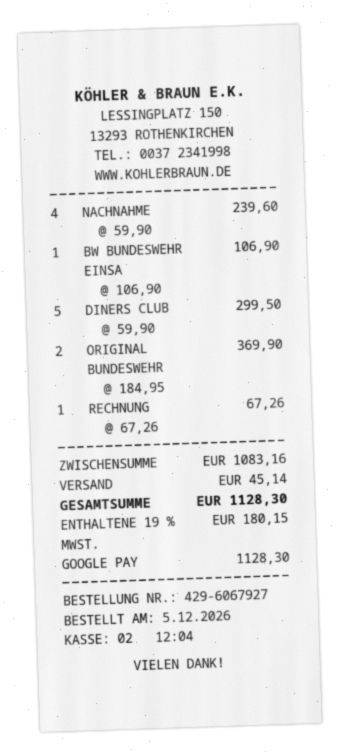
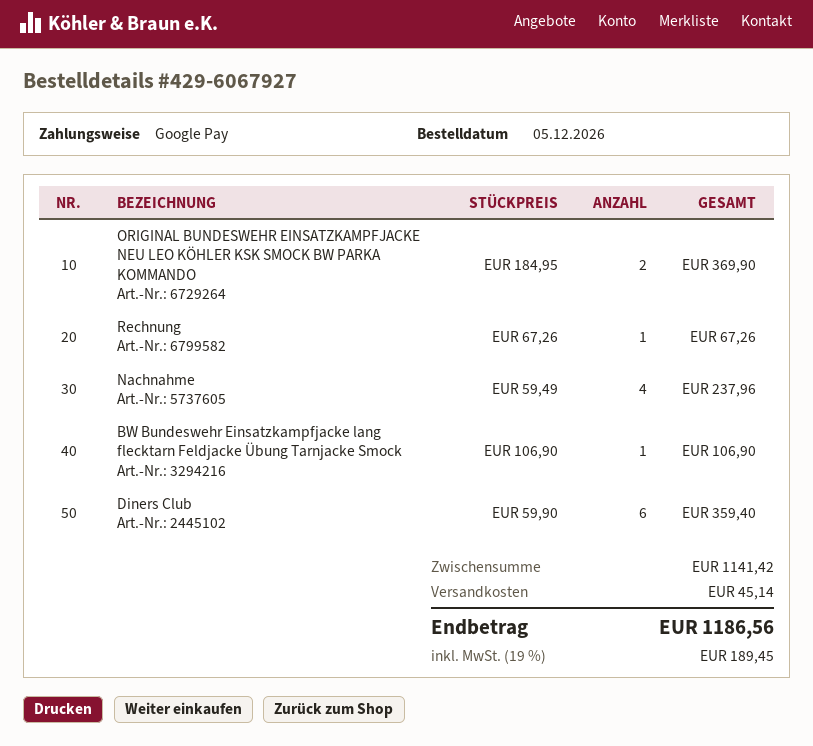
NACHNAHME: 4 x 59.90 = 239.60 -> 4 x 59.49 = 237.96
DINERS CLUB: 5 x 59.90 = 299.50 -> 6 x 59.90 = 359.40
subtotal: 1083.16 -> 1141.42
tax: 19% = 180.15 -> 19% = 189.45
total: 1128.30 -> 1186.56

